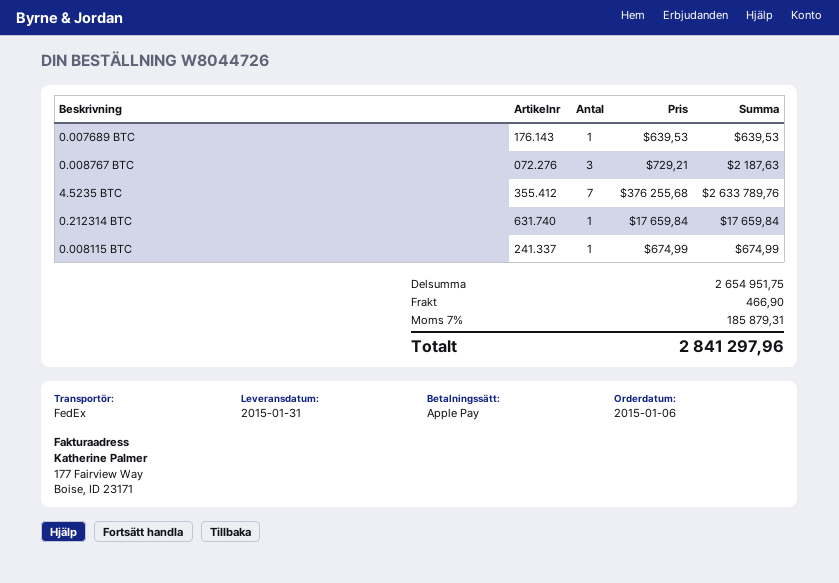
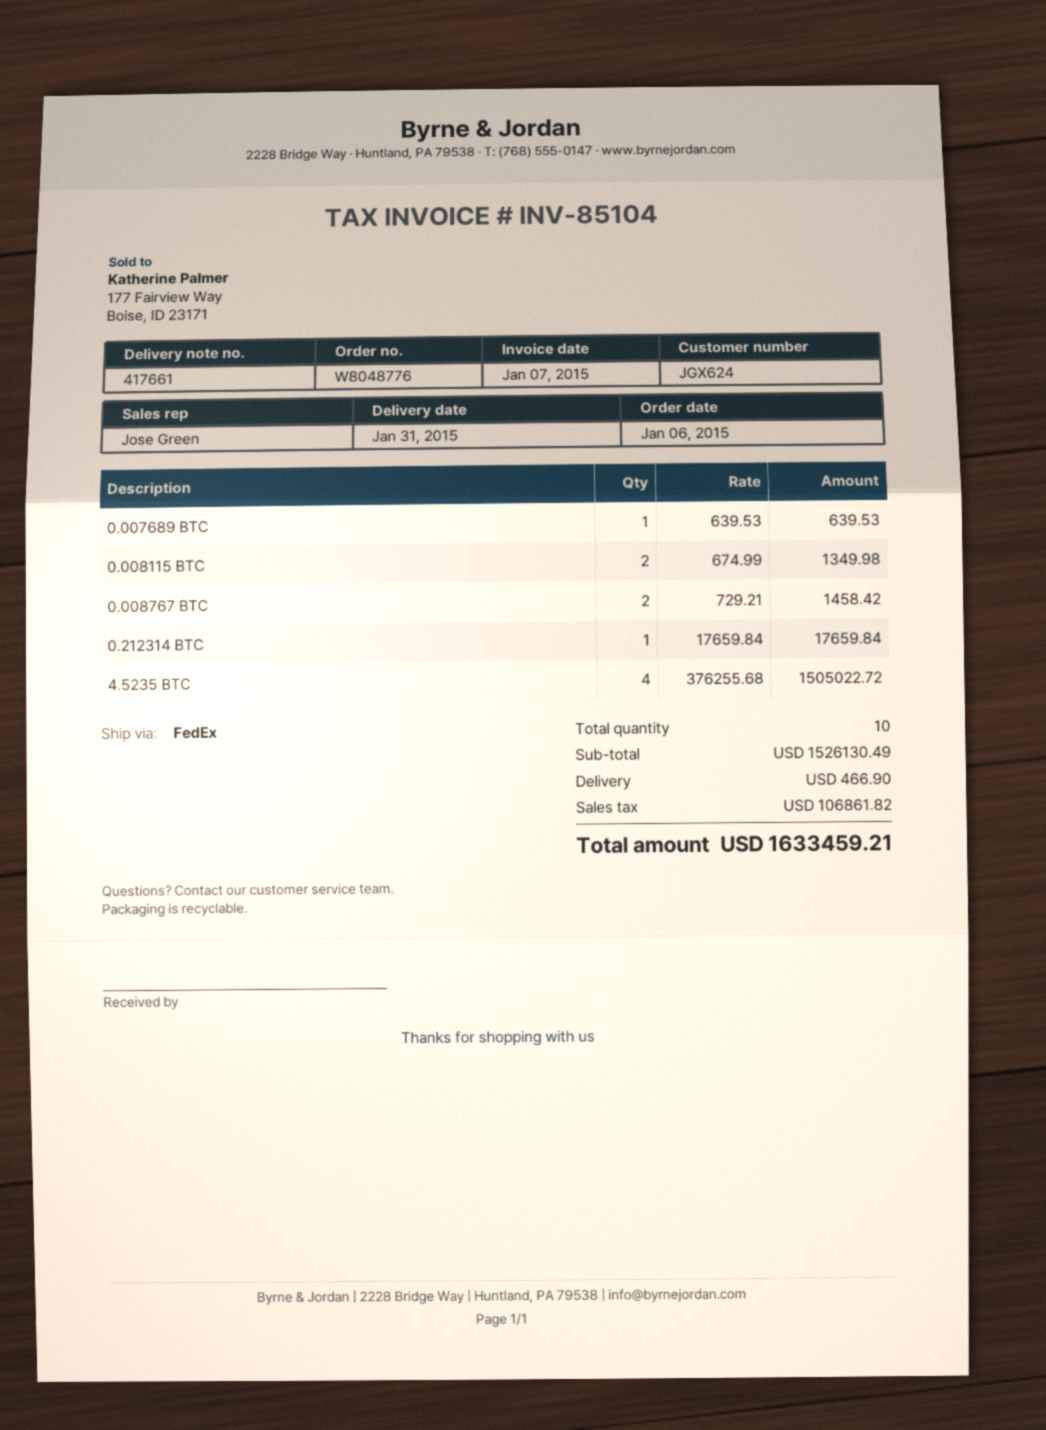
order number: W8044726 -> W8048776
0.008767 BTC: 3 x 729.21 = 2187.63 -> 2 x 729.21 = 1458.42
4.5235 BTC: 7 x 376255.68 = 2633789.76 -> 4 x 376255.68 = 1505022.72
0.008115 BTC: 1 x 674.99 = 674.99 -> 2 x 674.99 = 1349.98
subtotal: 2654951.75 -> 1526130.49
tax: 185879.31 -> 106861.82
total: 2841297.96 -> 1633459.21

